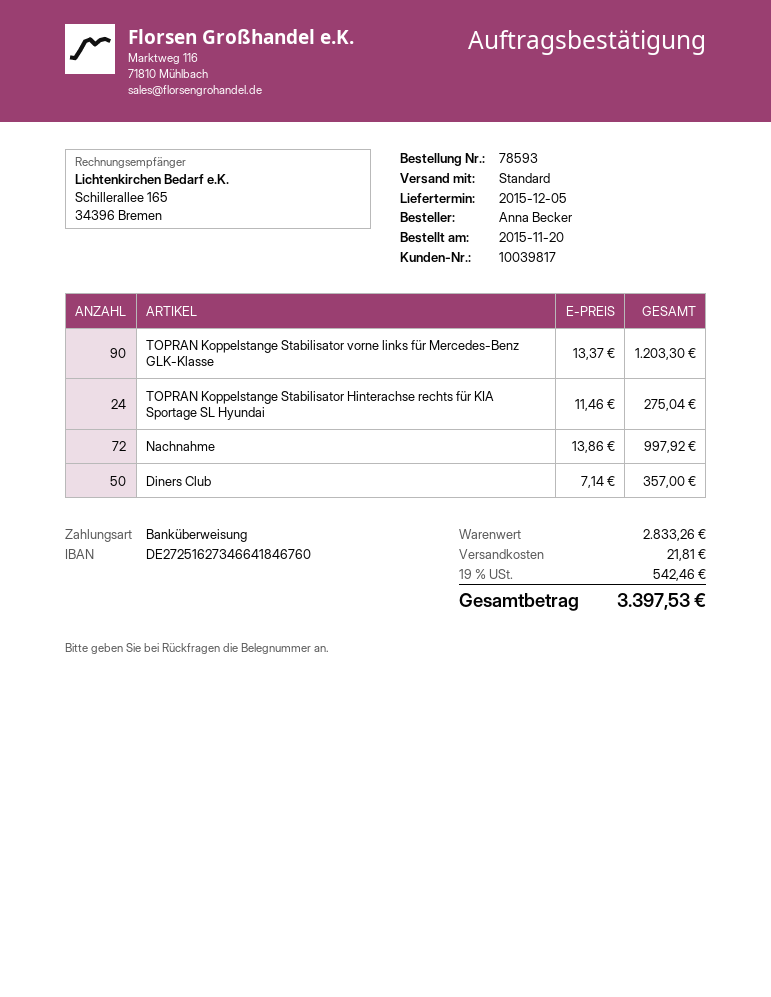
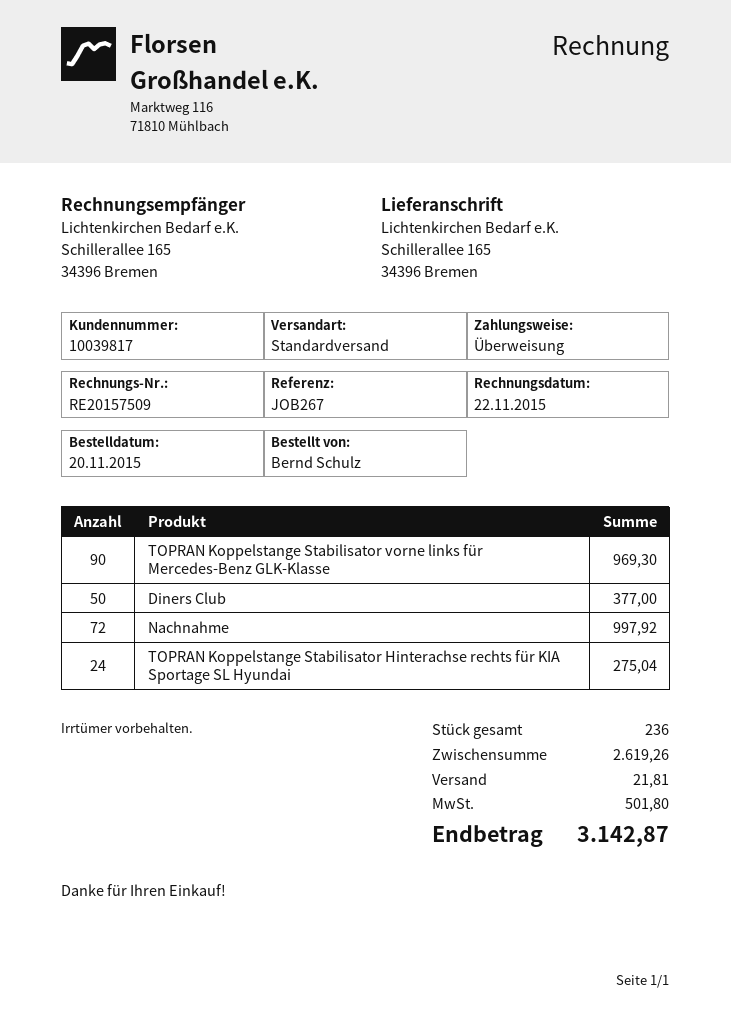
ordered by: Anna Becker -> Bernd Schulz
TOPRAN Koppelstange Stabilisator vorne links für Mercedes-Benz GLK-Klasse: 90 for 1203.30 -> 90 for 969.30
Diners Club: 50 for 357.00 -> 50 for 377.00
subtotal: 2833.26 -> 2619.26
tax: 542.46 -> 501.80
total: 3397.53 -> 3142.87

